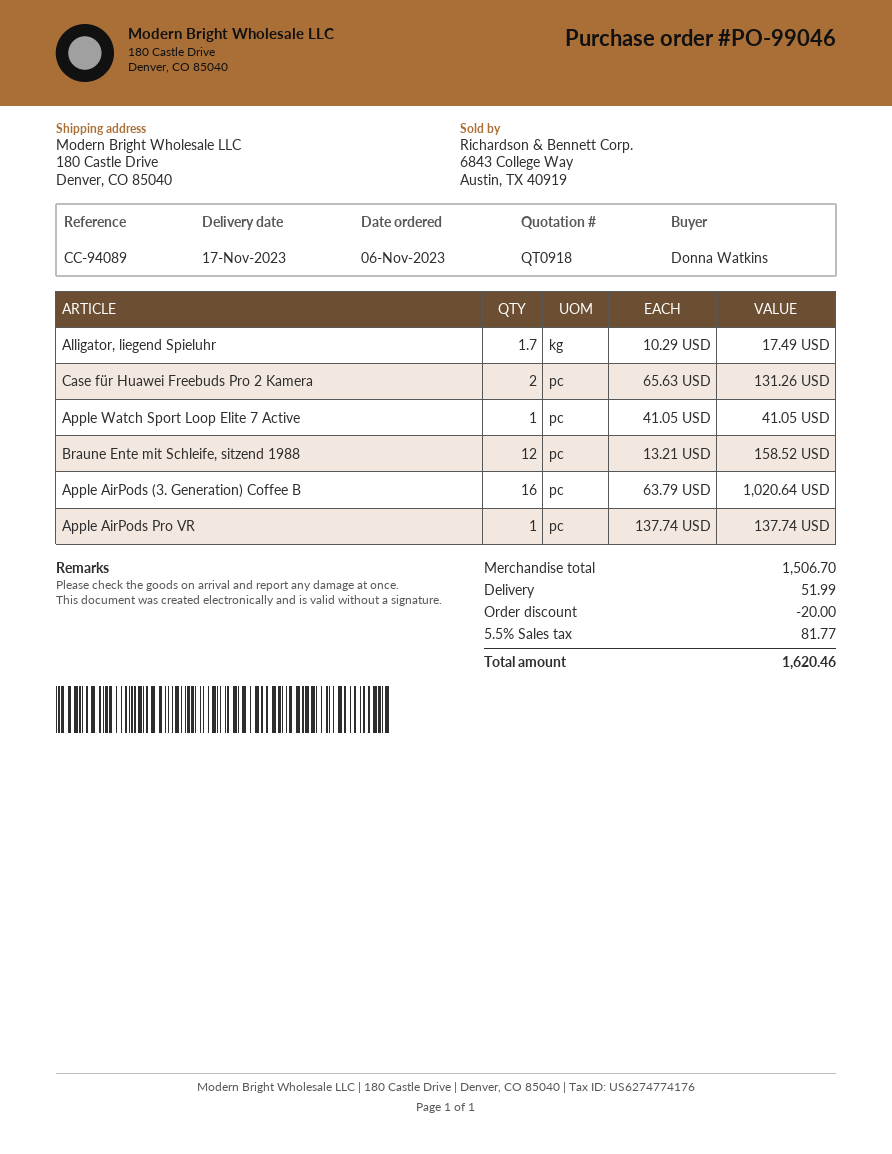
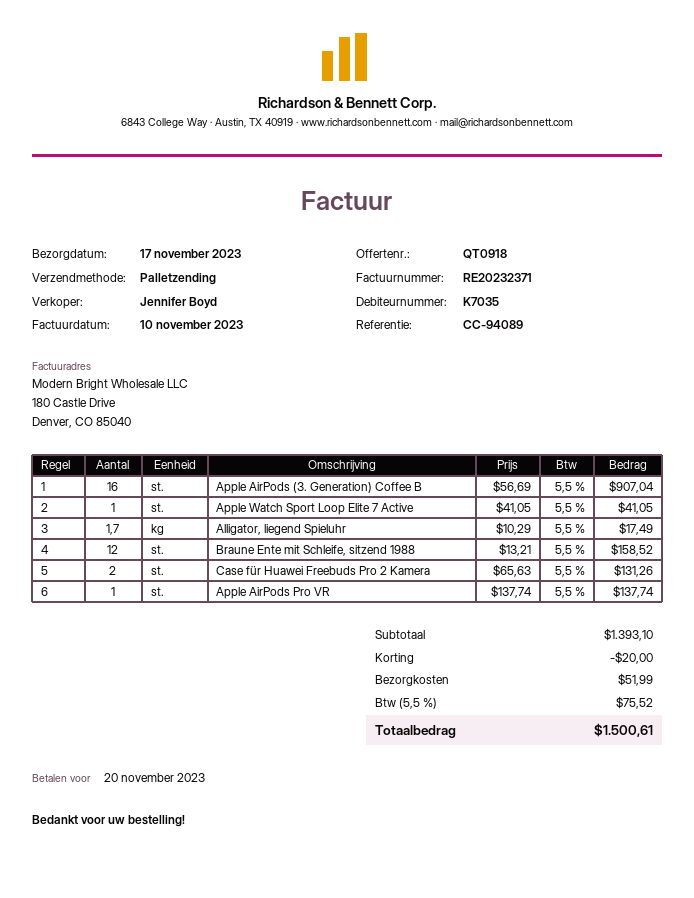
Apple AirPods (3. Generation) Coffee B: 16 x 63.79 = 1020.64 -> 16 x 56.69 = 907.04
subtotal: 1506.70 -> 1393.10
tax: 5.5% = 81.77 -> 5.5% = 75.52
total: 1620.46 -> 1500.61

